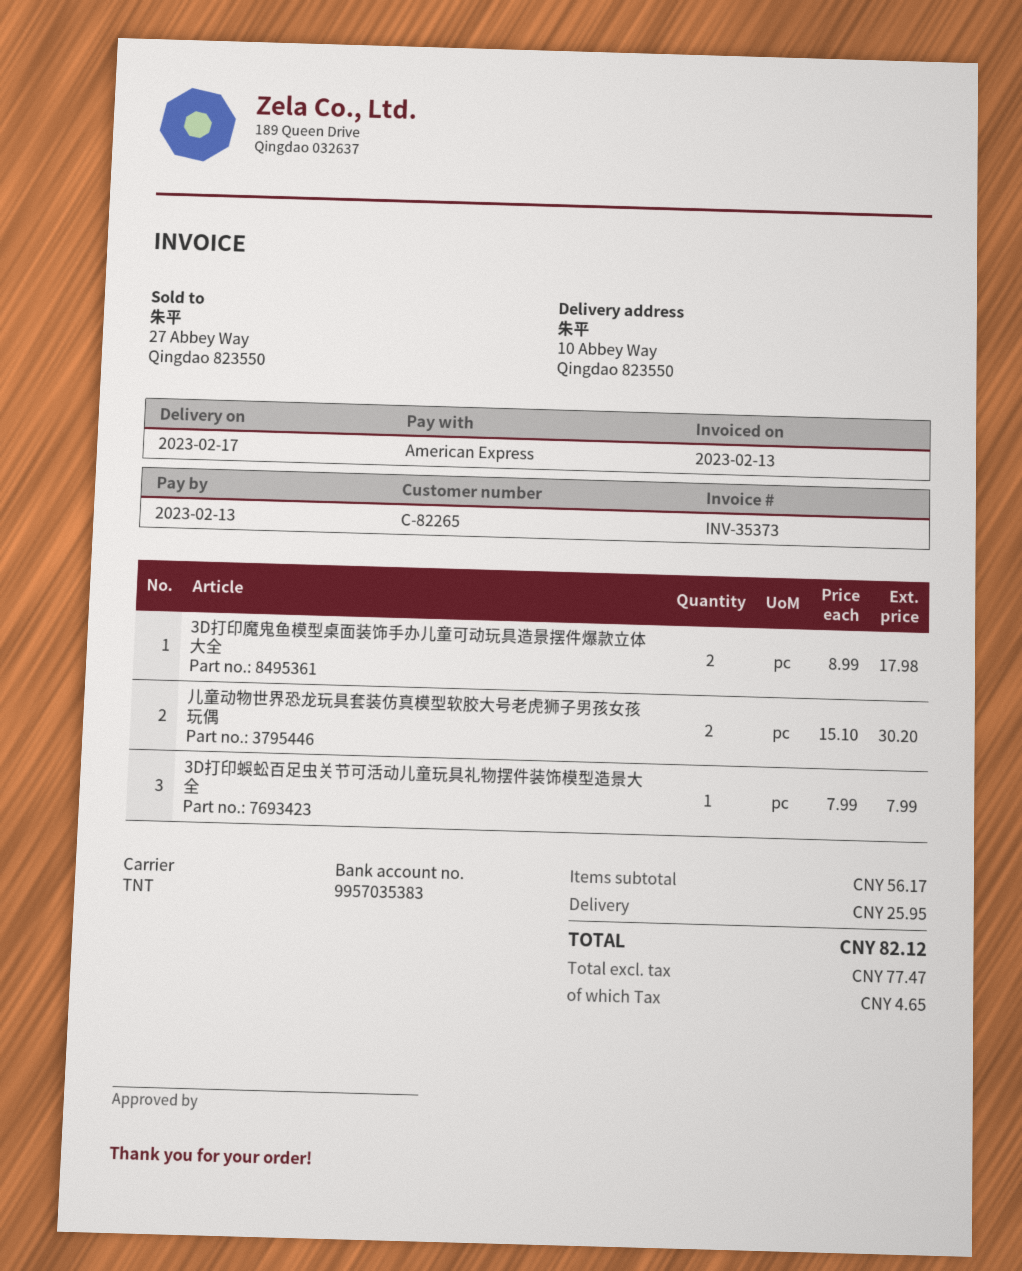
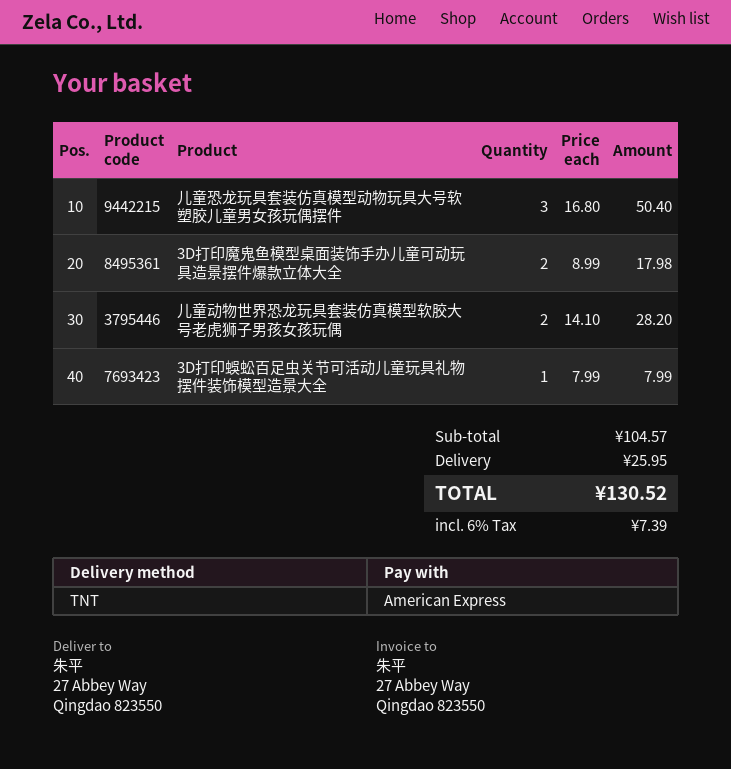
ship to: 10 Abbey Way, Qingdao 823550 -> 27 Abbey Way, Qingdao 823550
儿童动物世界恐龙玩具套装仿真模型软胶大号老虎狮子男孩女孩玩偶: 2 x 15.10 = 30.20 -> 2 x 14.10 = 28.20
儿童恐龙玩具套装仿真模型动物玩具大号软塑胶儿童男女孩玩偶摆件: none -> 3 x 16.80 = 50.40
subtotal: 56.17 -> 104.57
tax: 4.65 -> 7.39
total: 82.12 -> 130.52

